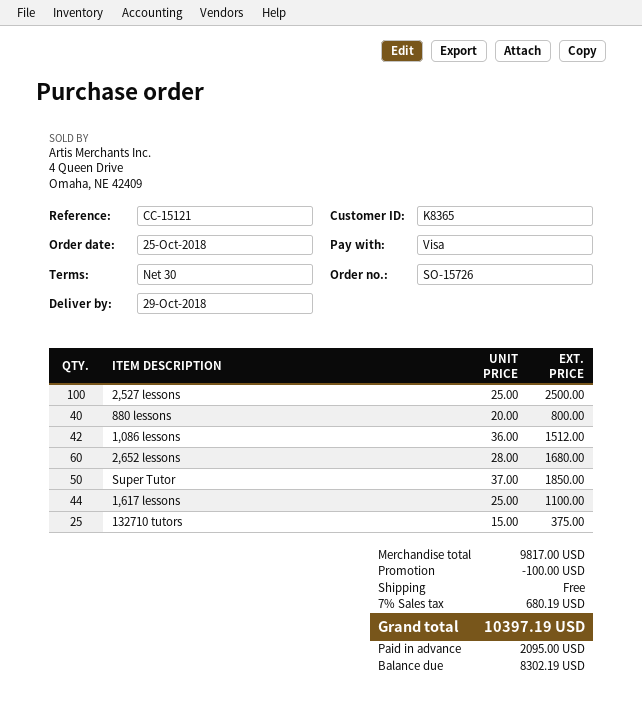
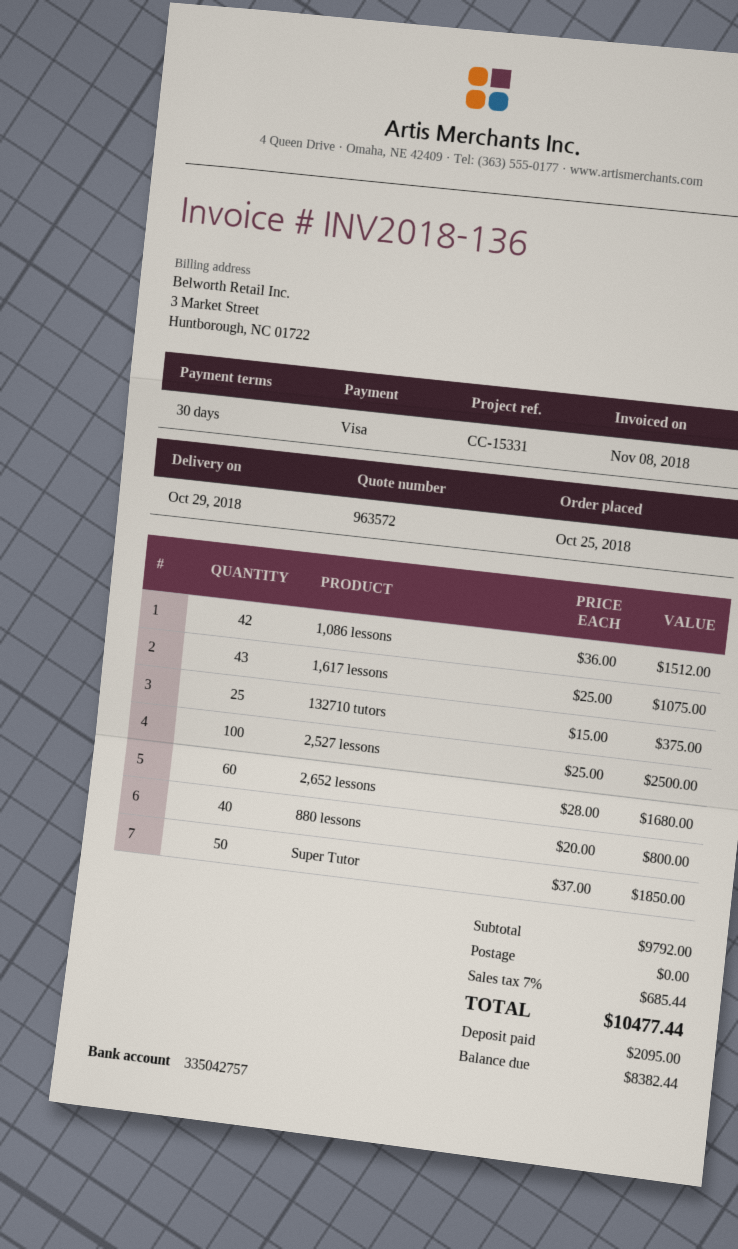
reference: CC-15121 -> CC-15331
1,617 lessons: 44 x 25.00 = 1100.00 -> 43 x 25.00 = 1075.00
subtotal: 9817.00 -> 9792.00
discount: 100.00 -> none
tax: 7% = 680.19 -> 7% = 685.44
total: 10397.19 -> 10477.44
balance: 8302.19 -> 8382.44

